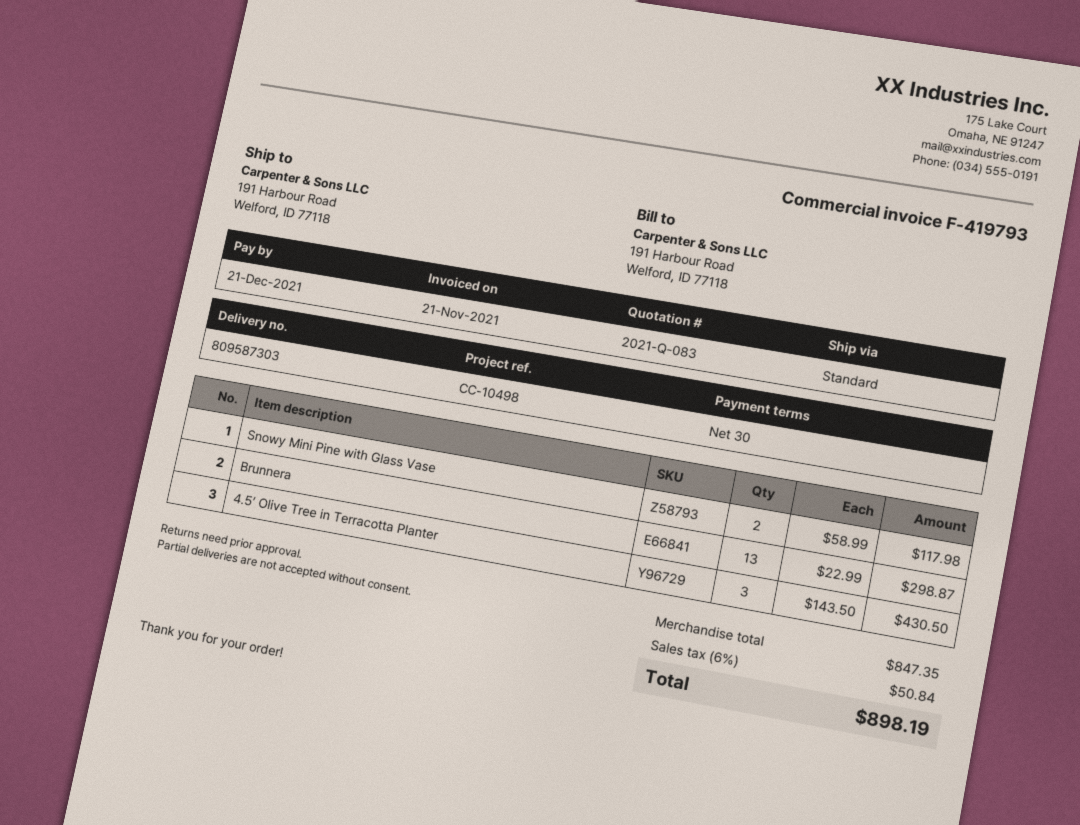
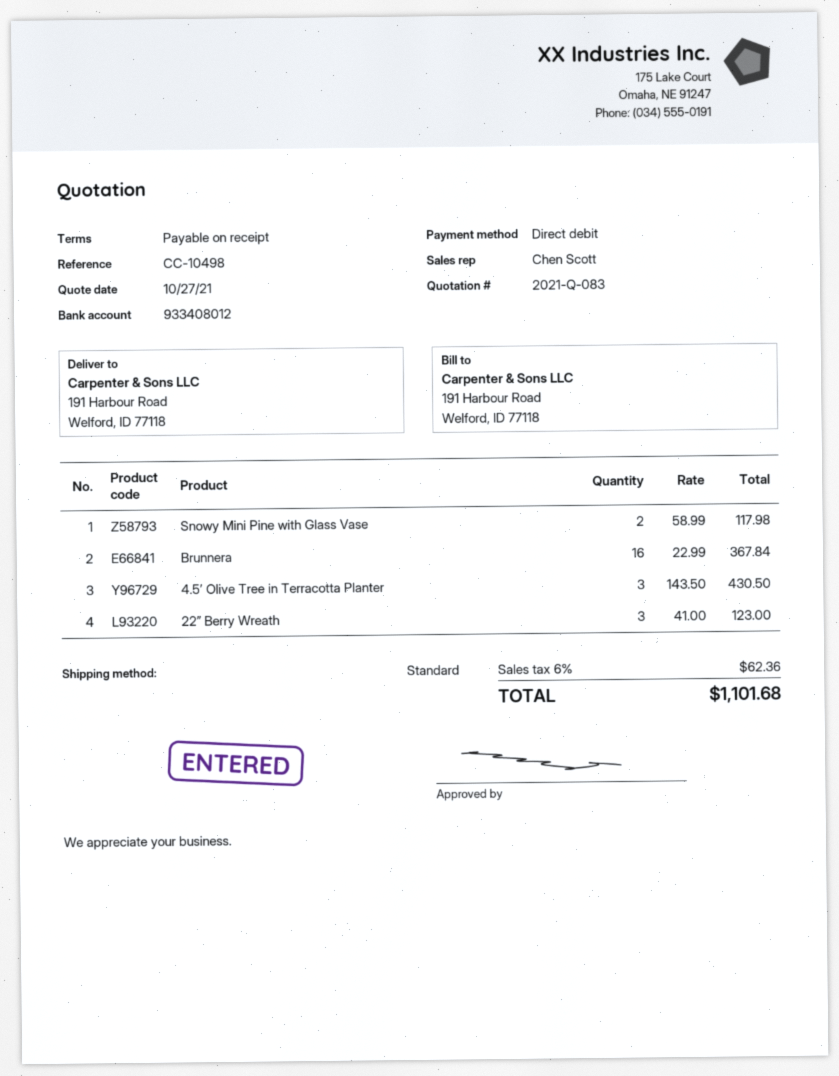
payment terms: 30 days -> on receipt
Brunnera: 13 x 22.99 = 298.87 -> 16 x 22.99 = 367.84
22” Berry Wreath: none -> 3 x 41.00 = 123.00
tax: 6% = 50.84 -> 6% = 62.36
total: 898.19 -> 1101.68

